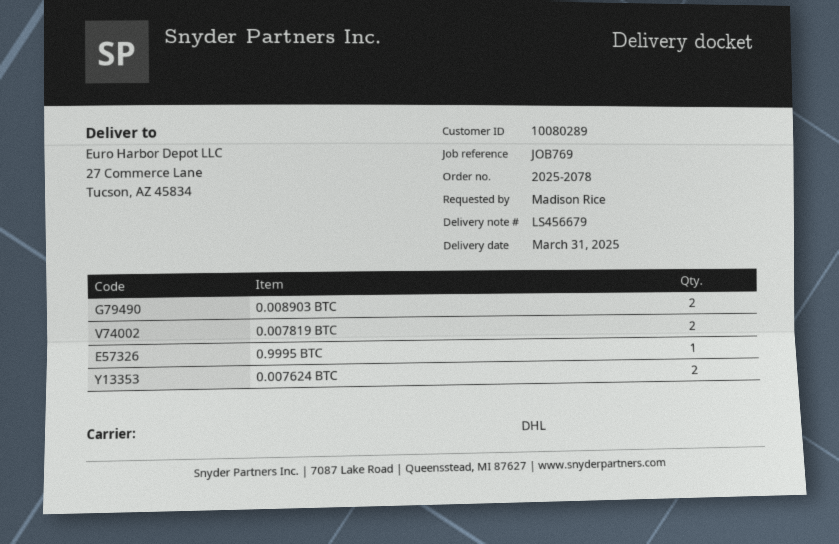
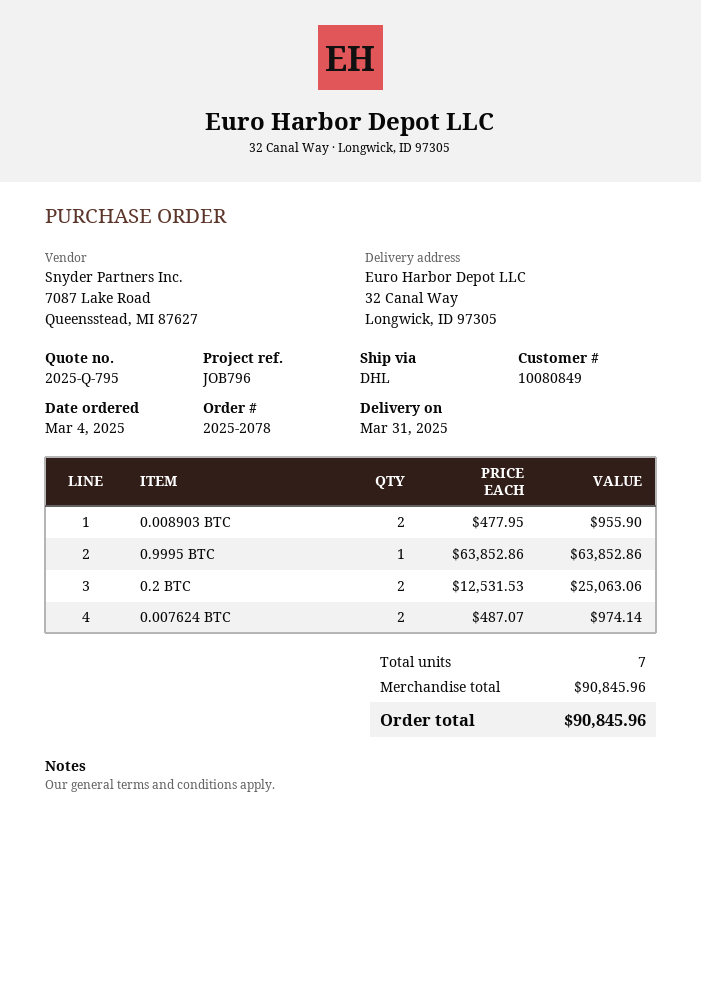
customer number: 10080289 -> 10080849
reference: JOB769 -> JOB796
ship to: 27 Commerce Lane, Tucson, AZ 45834 -> 32 Canal Way, Longwick, ID 97305
0.007819 BTC: 2 -> none
0.2 BTC: none -> 2

